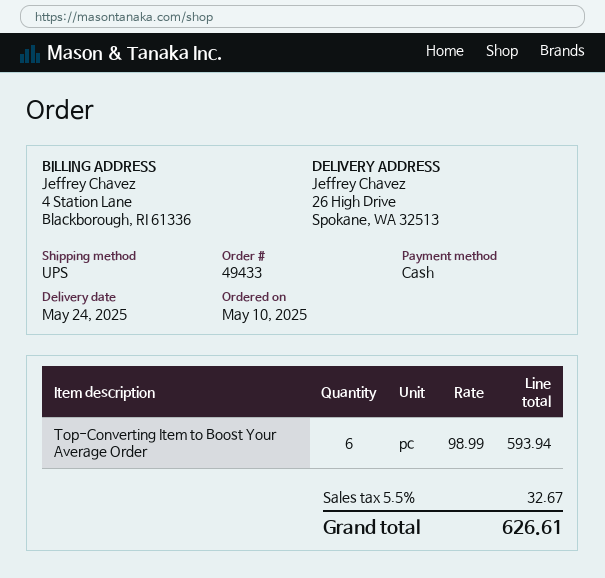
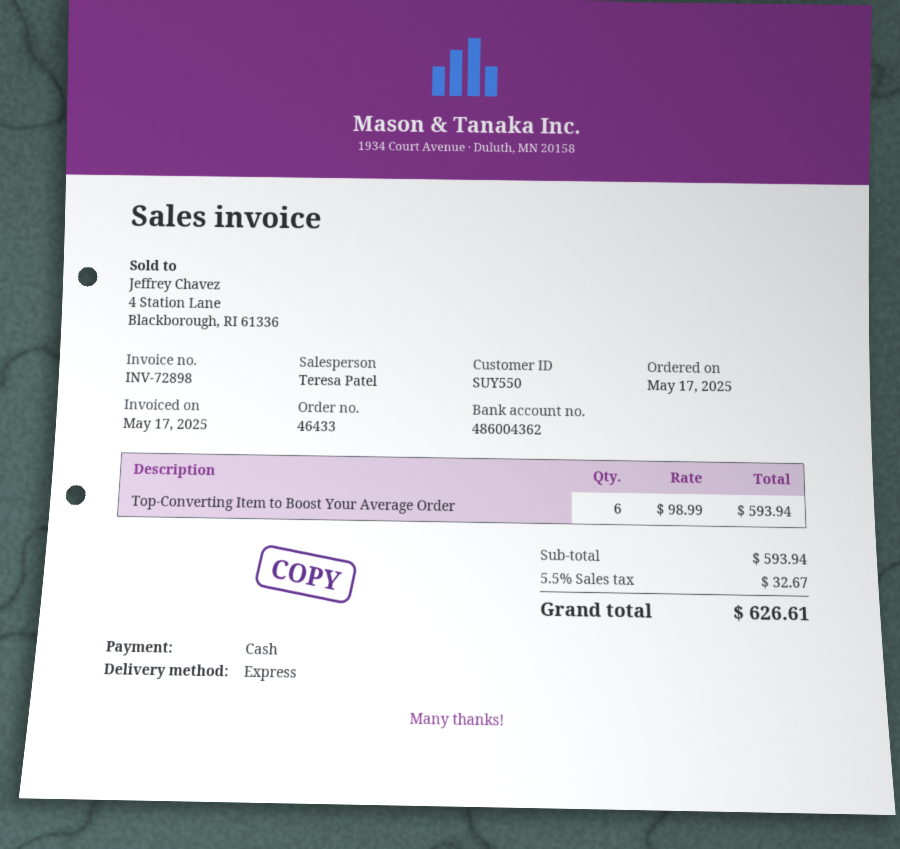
order number: 49433 -> 46433
order date: 2025-05-10 -> 2025-05-17
shipping method: UPS -> express

